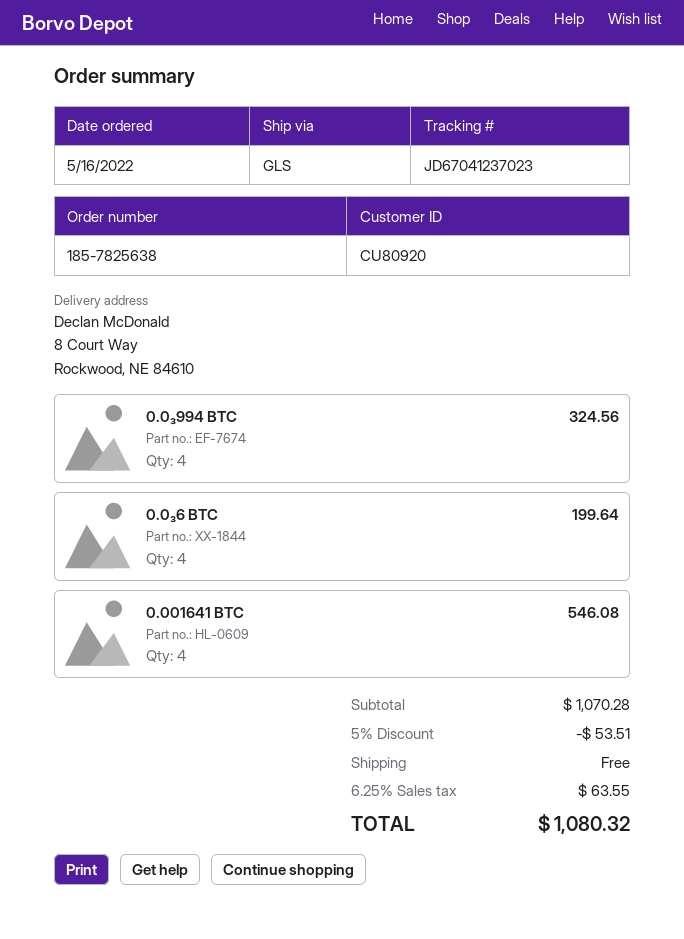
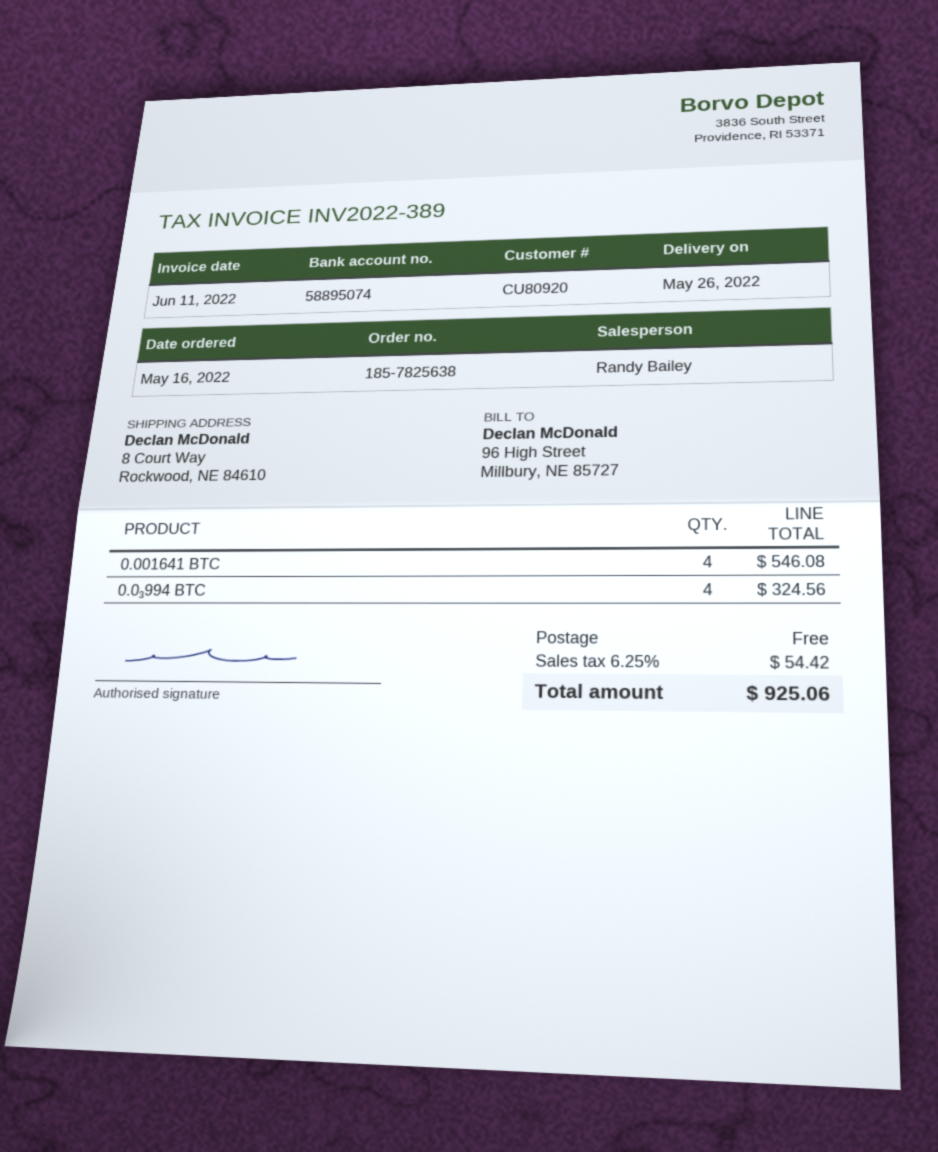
0.0₃6 BTC: 4 for 199.64 -> none
discount: 5% = 53.51 -> none
tax: 6.25% = 63.55 -> 6.25% = 54.42
total: 1080.32 -> 925.06

